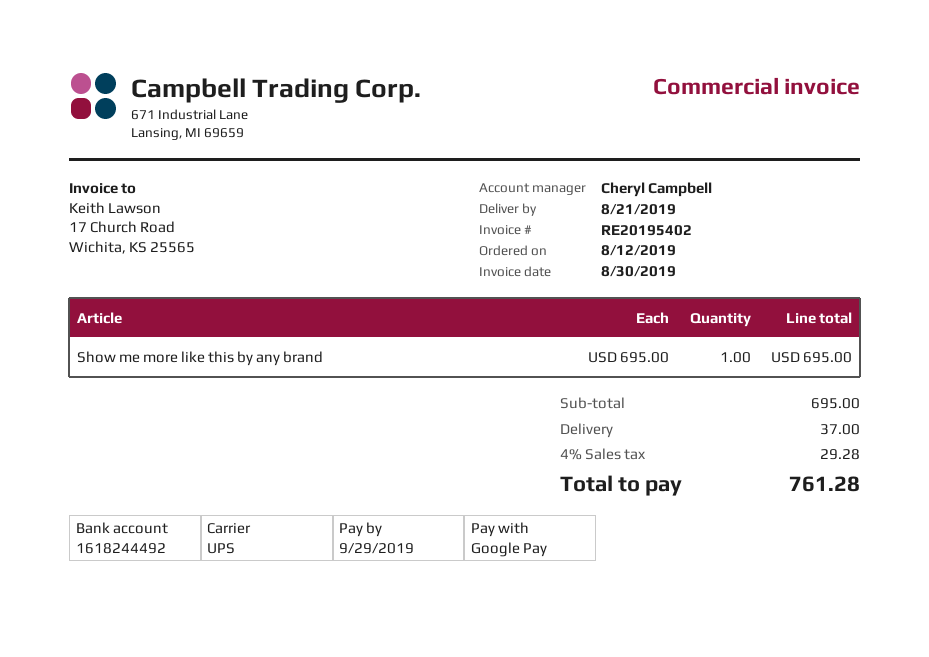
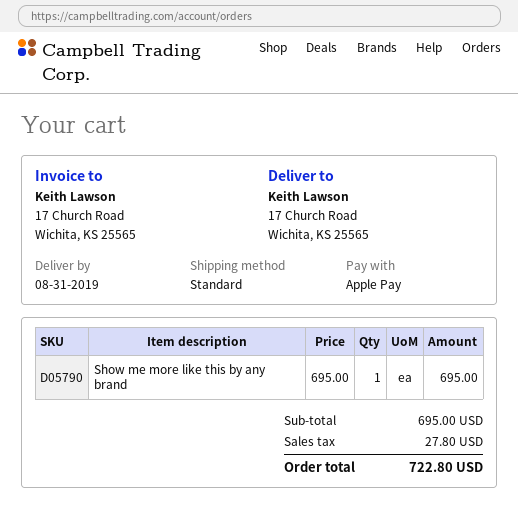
delivery date: 2019-08-21 -> 2019-08-31
payment method: Google Pay -> Apple Pay
shipping method: UPS -> standard
shipping: 37.00 -> none
tax: 29.28 -> 27.80
total: 761.28 -> 722.80

